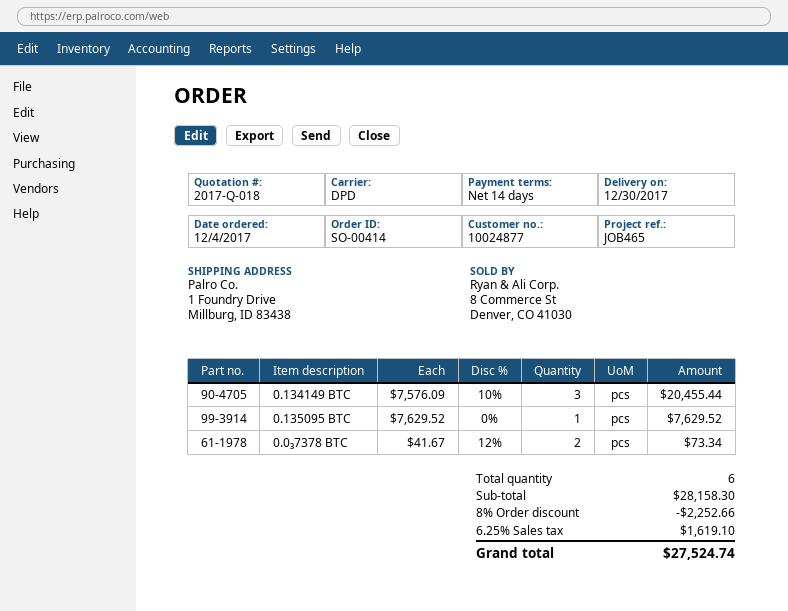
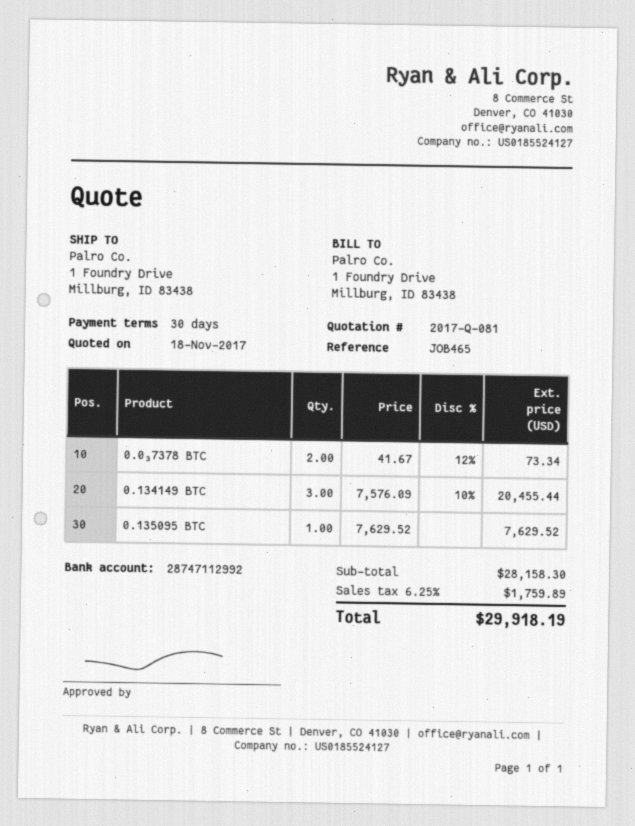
quote number: 2017-Q-018 -> 2017-Q-081
payment terms: 14 days -> 30 days
discount: 8% = 2252.66 -> none
tax: 6.25% = 1619.10 -> 6.25% = 1759.89
total: 27524.74 -> 29918.19

